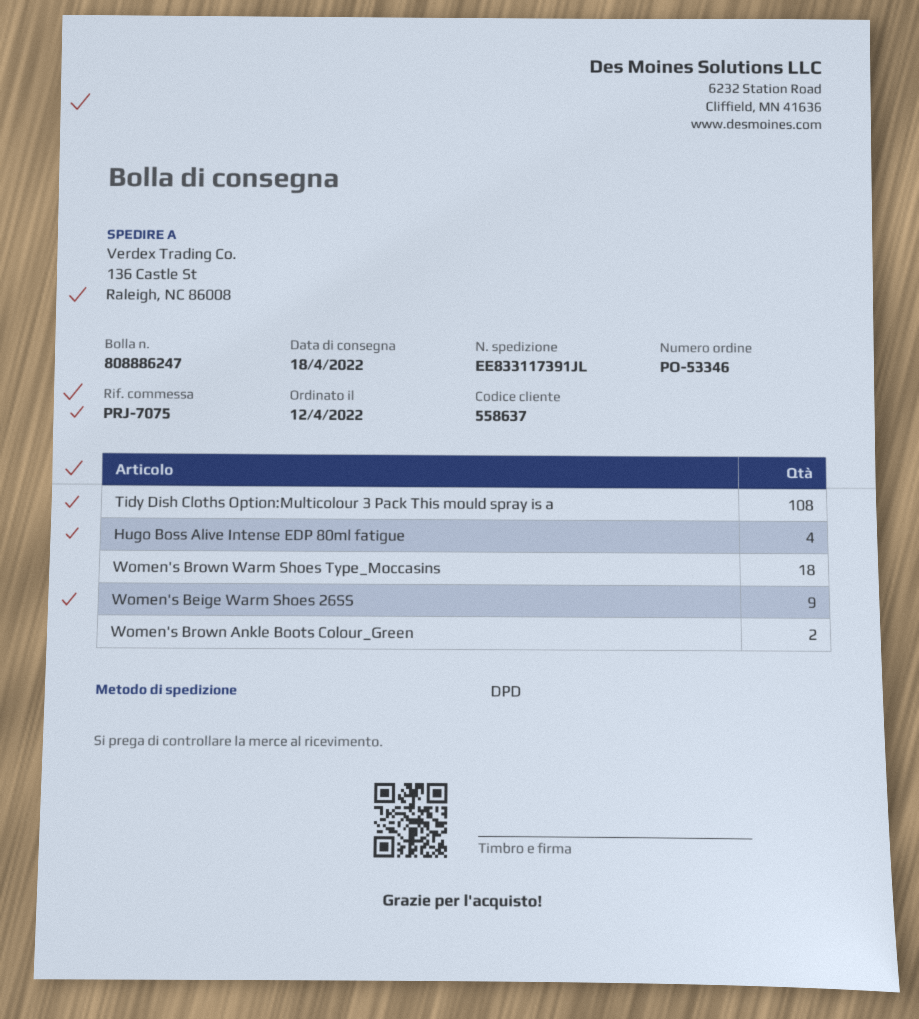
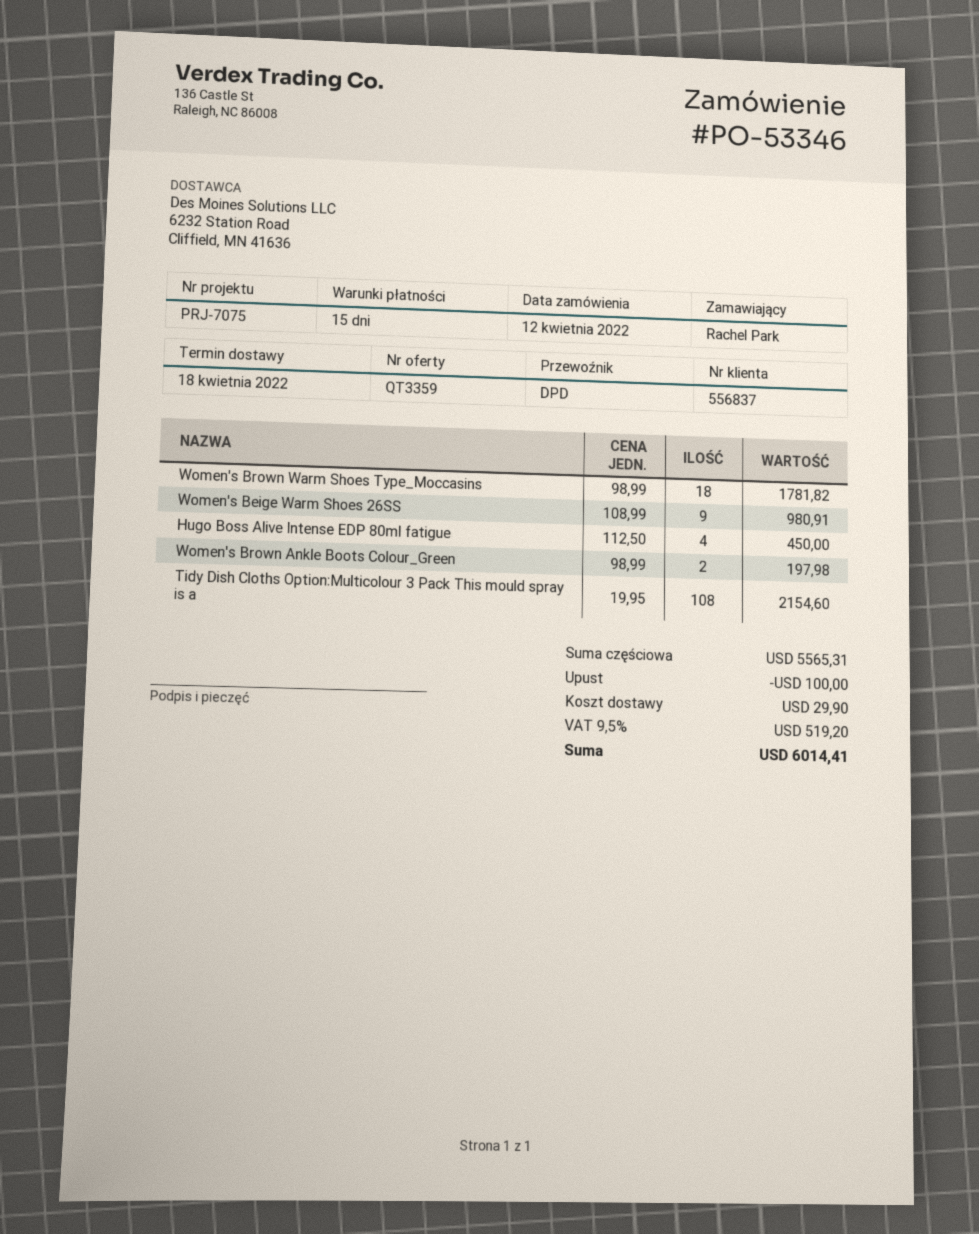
customer number: 558637 -> 556837

